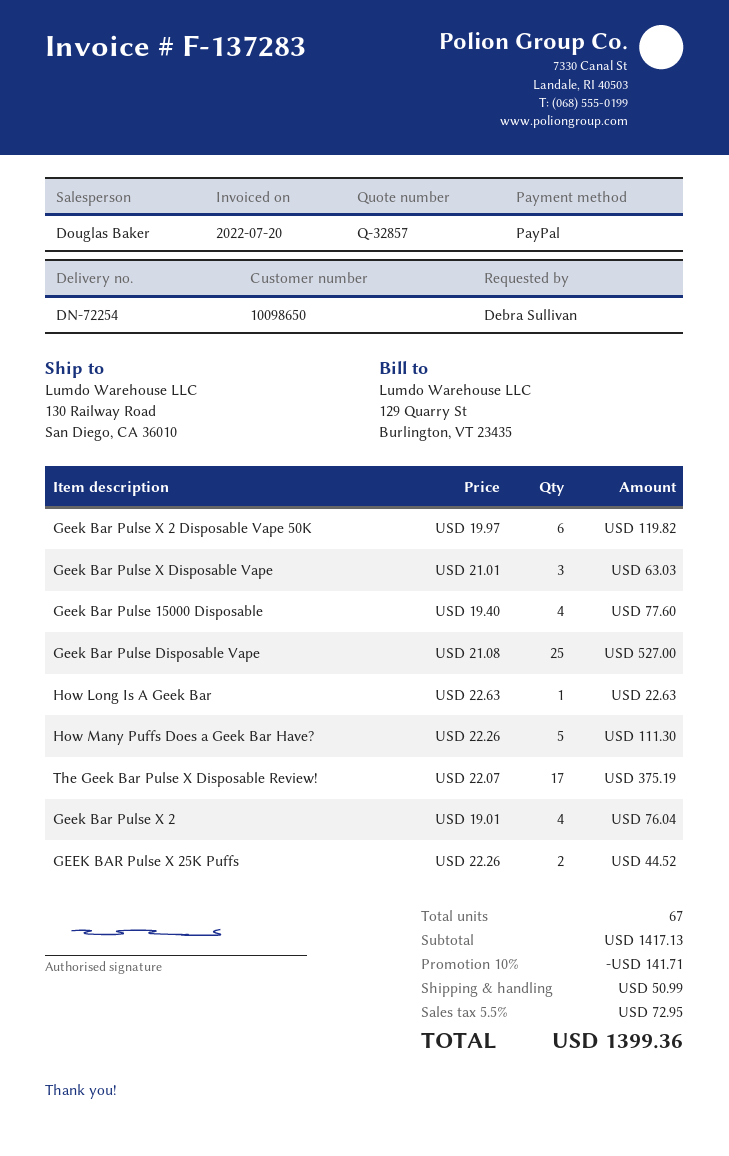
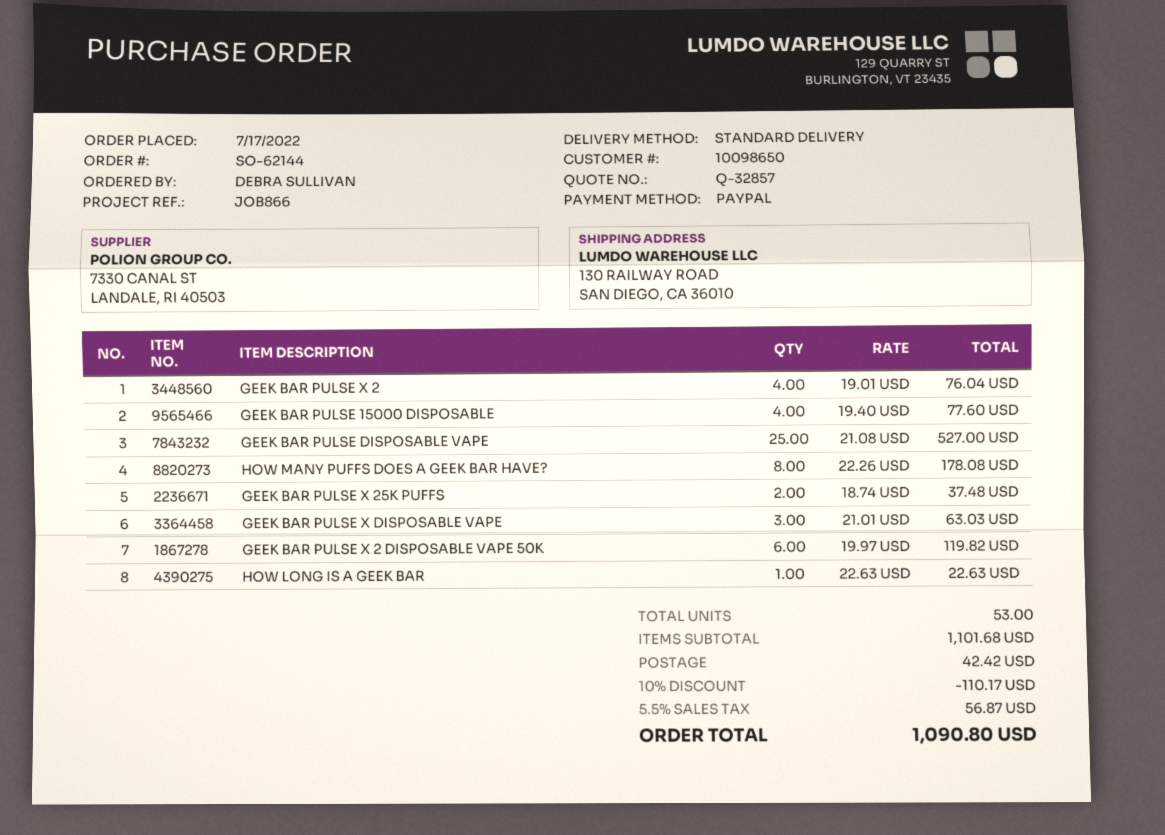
How Many Puffs Does a Geek Bar Have?: 5 x 22.26 = 111.30 -> 8 x 22.26 = 178.08
The Geek Bar Pulse X Disposable Review!: 17 x 22.07 = 375.19 -> none
GEEK BAR Pulse X 25K Puffs: 2 x 22.26 = 44.52 -> 2 x 18.74 = 37.48
total quantity: 67 -> 53
subtotal: 1417.13 -> 1101.68
discount: 10% = 141.71 -> 10% = 110.17
shipping: 50.99 -> 42.42
tax: 5.5% = 72.95 -> 5.5% = 56.87
total: 1399.36 -> 1090.80

